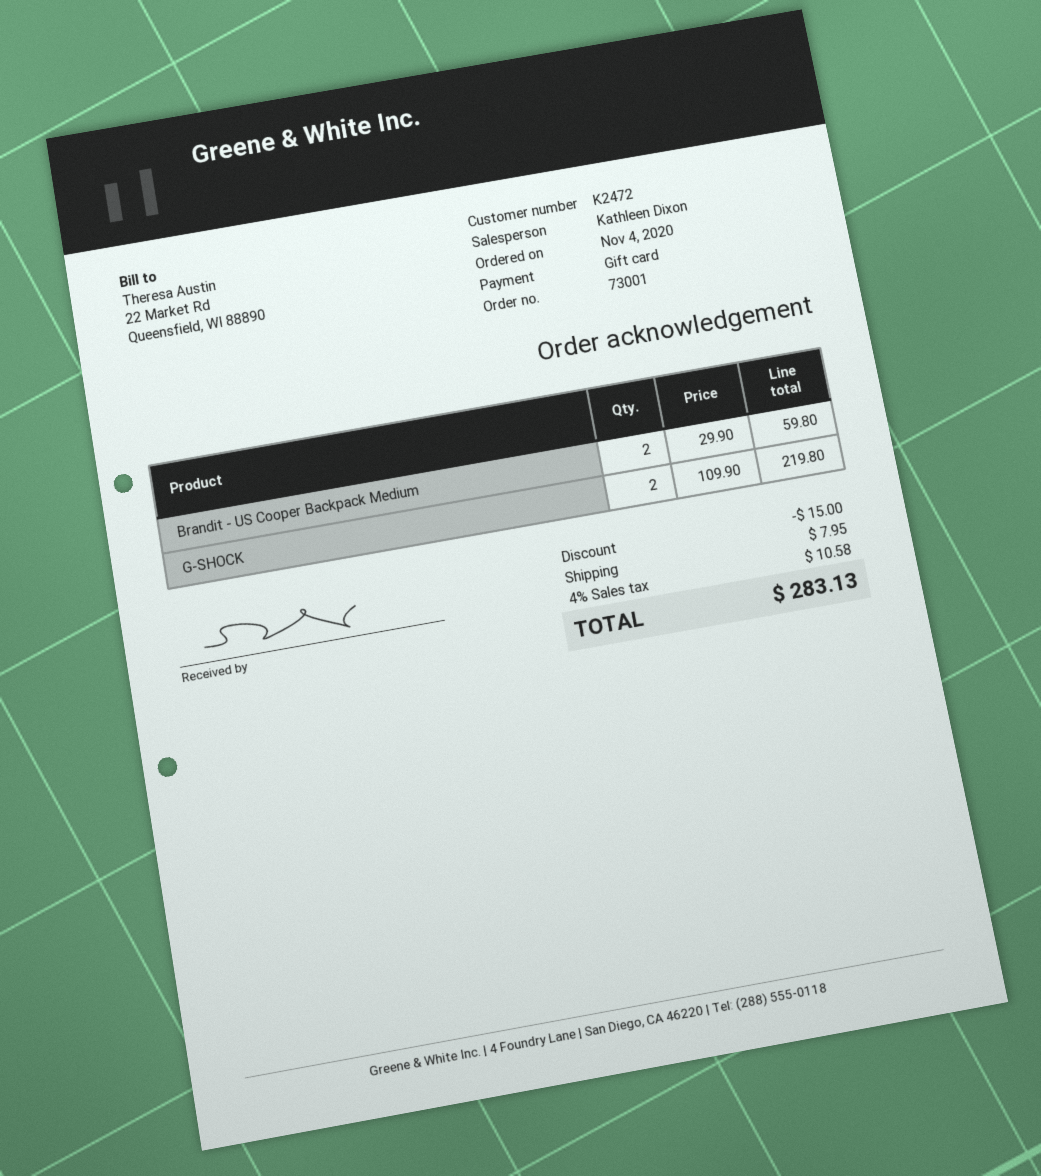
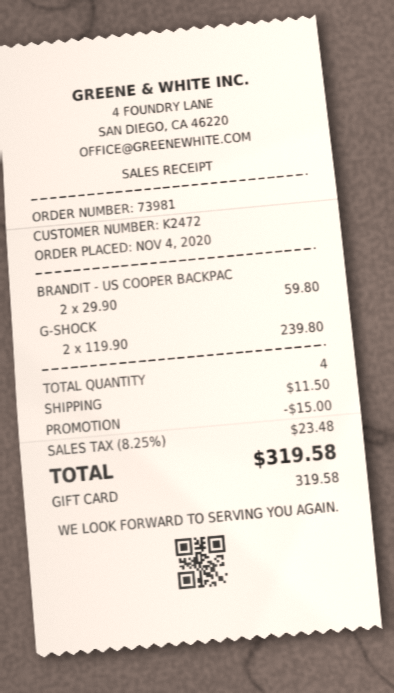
order number: 73001 -> 73981
G-SHOCK: 2 x 109.90 = 219.80 -> 2 x 119.90 = 239.80
shipping: 7.95 -> 11.50
tax: 4% = 10.58 -> 8.25% = 23.48
total: 283.13 -> 319.58

